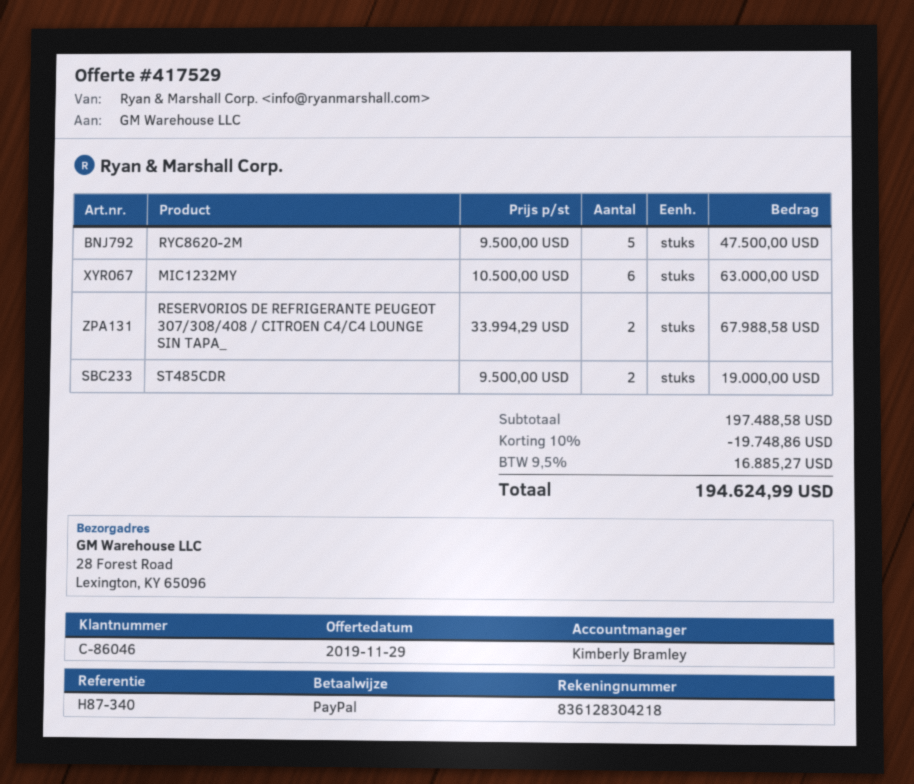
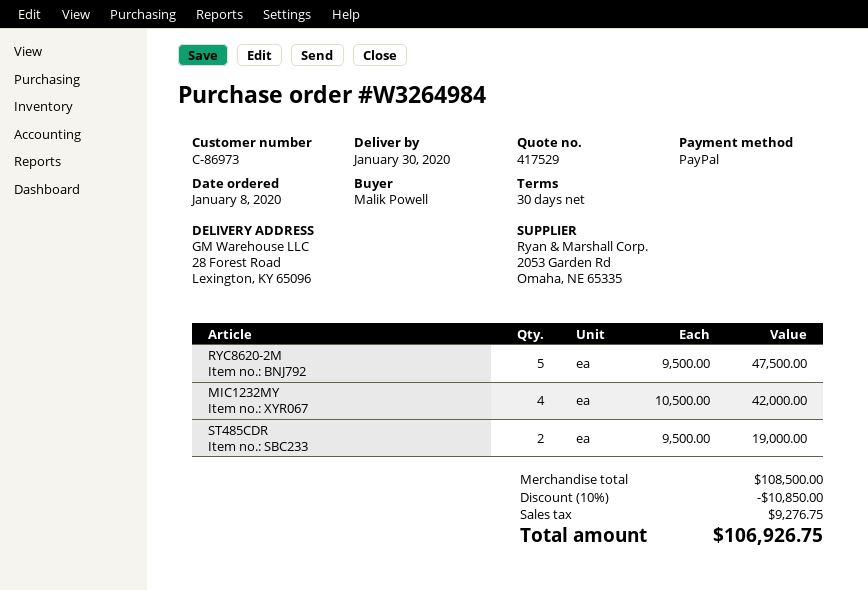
customer number: C-86046 -> C-86973
MIC1232MY: 6 x 10500.00 = 63000.00 -> 4 x 10500.00 = 42000.00
RESERVORIOS DE REFRIGERANTE PEUGEOT 307/308/408 / CITROEN C4/C4 LOUNGE SIN TAPA_: 2 x 33994.29 = 67988.58 -> none
subtotal: 197488.58 -> 108500.00
discount: 10% = 19748.86 -> 10% = 10850.00
tax: 16885.27 -> 9276.75
total: 194624.99 -> 106926.75

